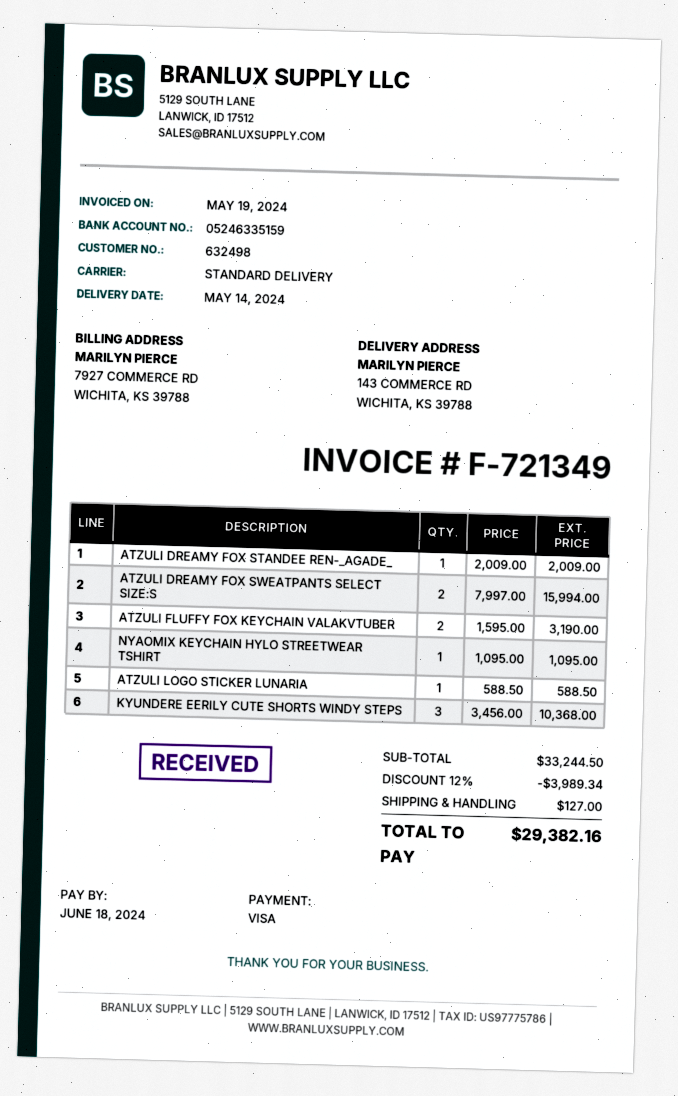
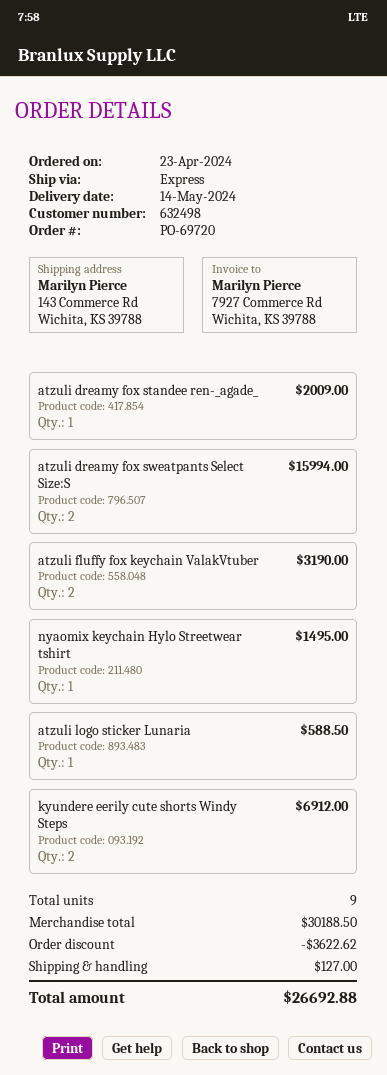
shipping method: standard -> express
NYAOMIX KEYCHAIN HYLO STREETWEAR TSHIRT: 1 for 1095.00 -> 1 for 1495.00
KYUNDERE EERILY CUTE SHORTS WINDY STEPS: 3 for 10368.00 -> 2 for 6912.00
subtotal: 33244.50 -> 30188.50
discount: 3989.34 -> 3622.62
total: 29382.16 -> 26692.88

